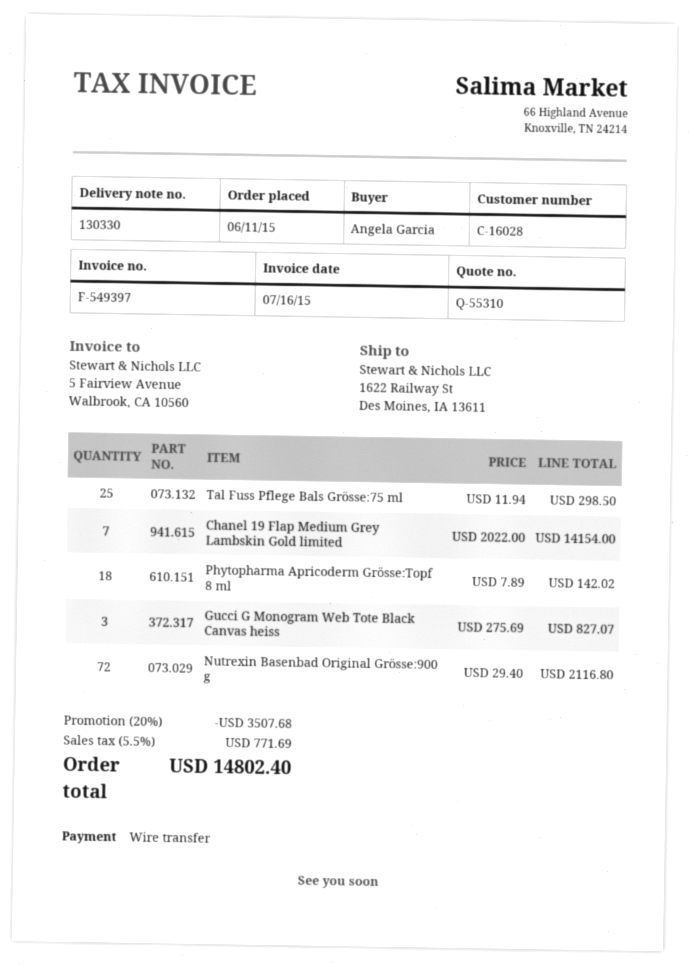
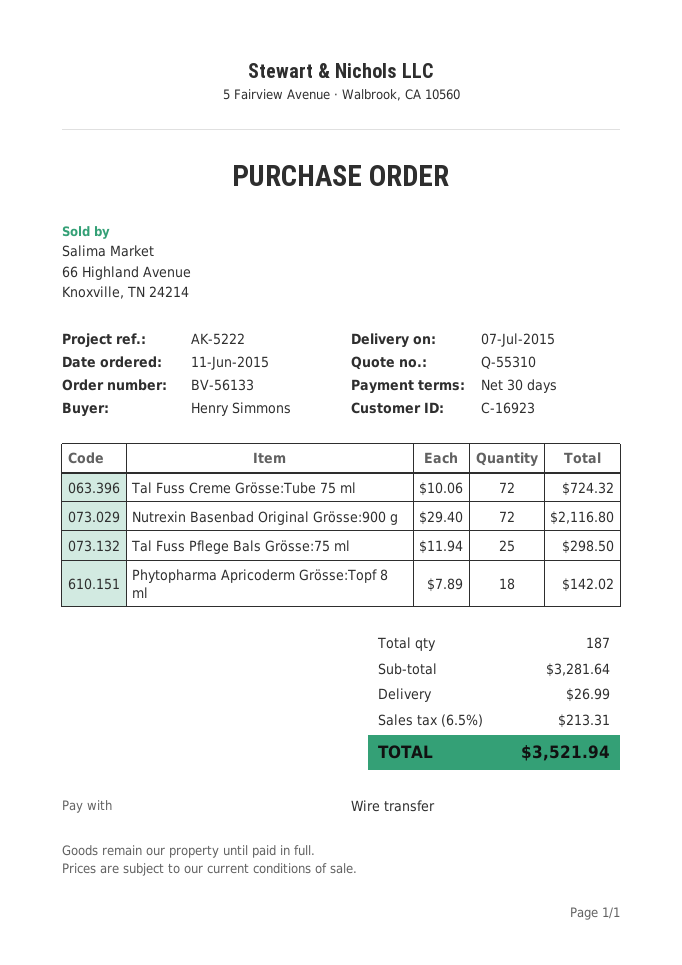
customer number: C-16028 -> C-16923
ordered by: Angela Garcia -> Henry Simmons
Chanel 19 Flap Medium Grey Lambskin Gold limited: 7 x 2022.00 = 14154.00 -> none
Gucci G Monogram Web Tote Black Canvas heiss: 3 x 275.69 = 827.07 -> none
Tal Fuss Creme Grösse:Tube 75 ml: none -> 72 x 10.06 = 724.32
discount: 20% = 3507.68 -> none
shipping: none -> 26.99
tax: 5.5% = 771.69 -> 6.5% = 213.31
total: 14802.40 -> 3521.94

